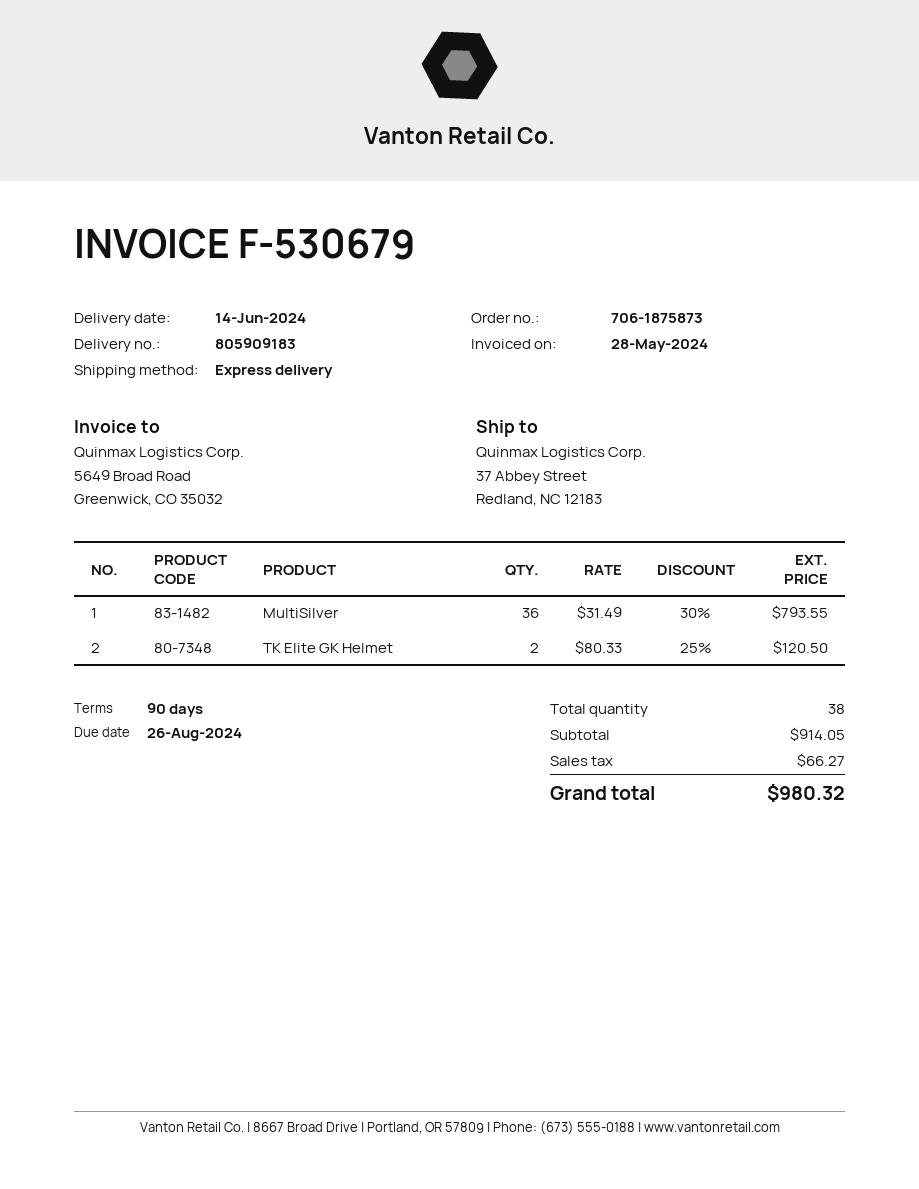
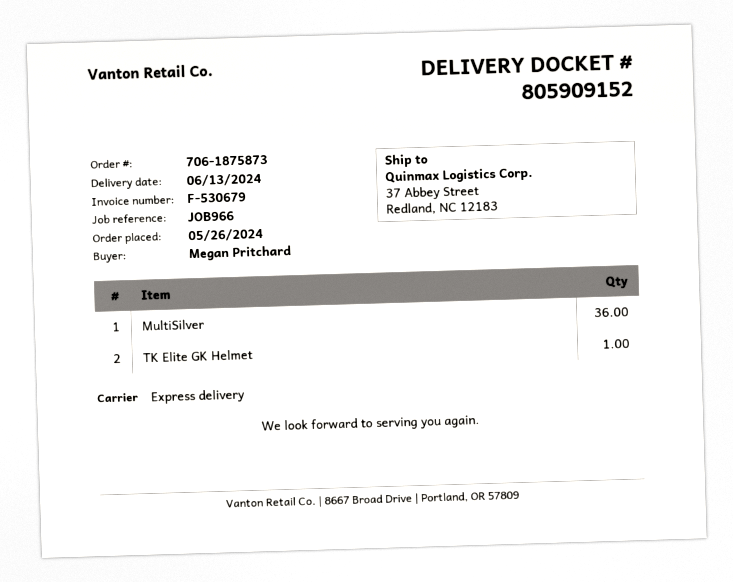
delivery note number: 805909183 -> 805909152
delivery date: 2024-06-14 -> 2024-06-13
TK Elite GK Helmet: 2 -> 1

